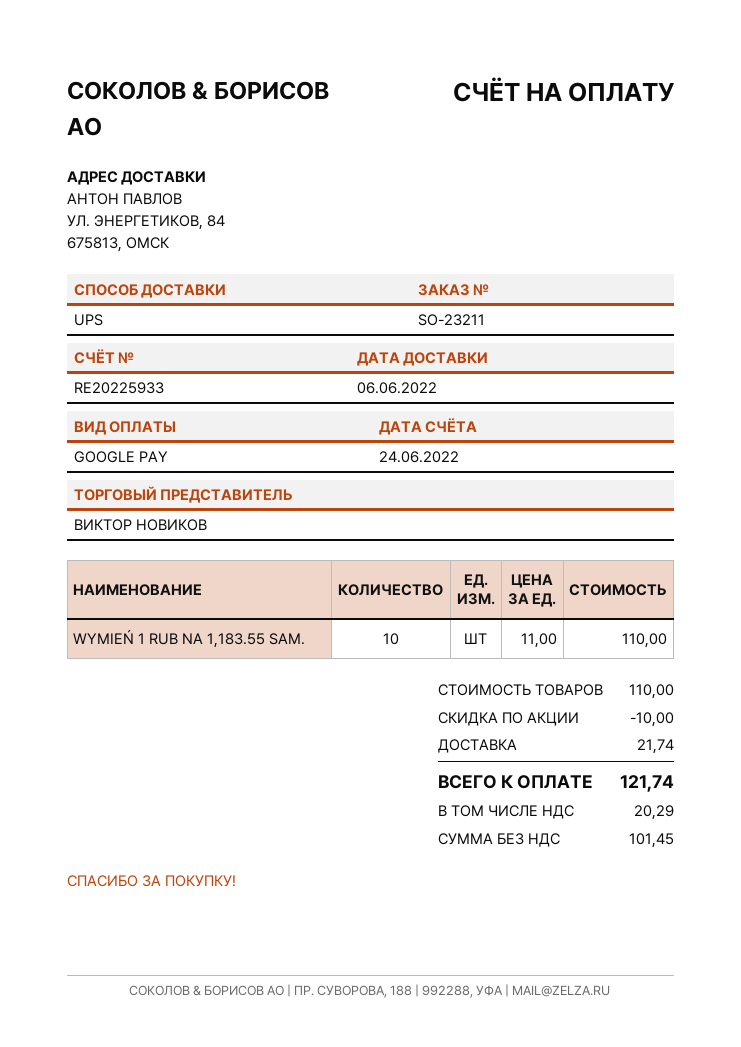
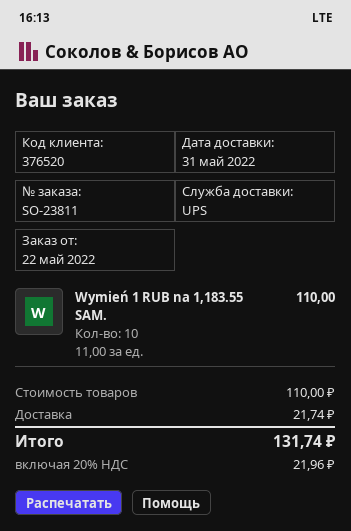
order number: SO-23211 -> SO-23811
delivery date: 2022-06-06 -> 2022-05-31
discount: 10.00 -> none
tax: 20.29 -> 21.96
total: 121.74 -> 131.74

